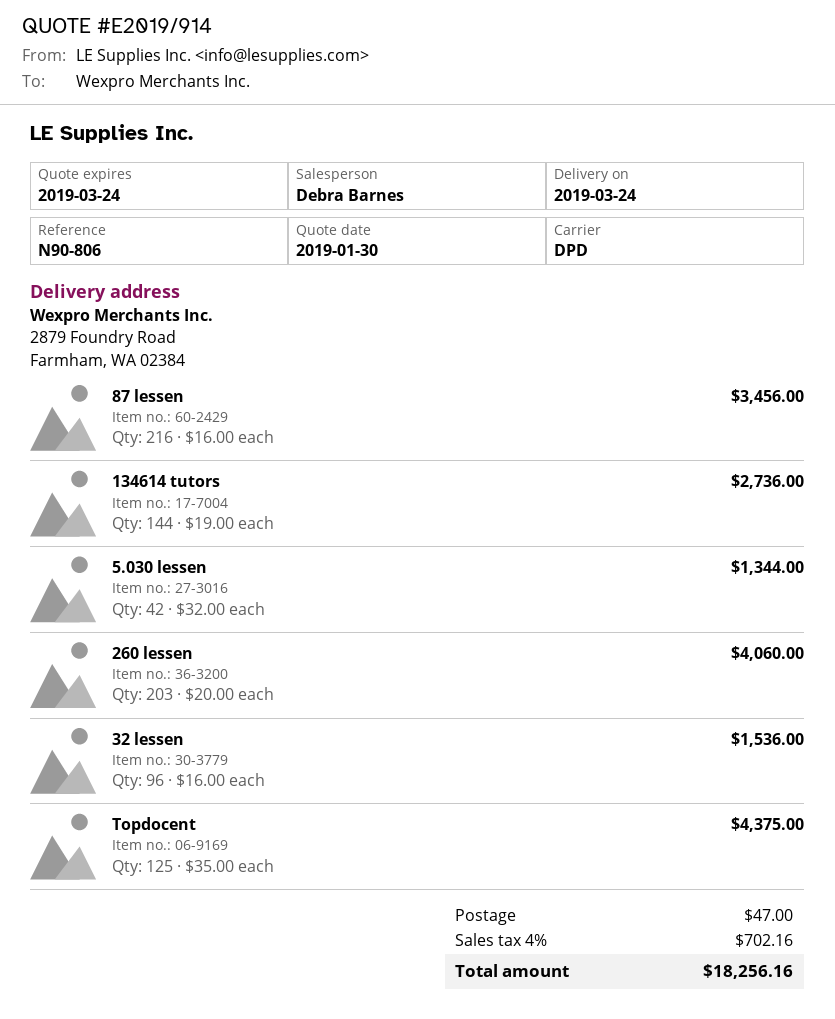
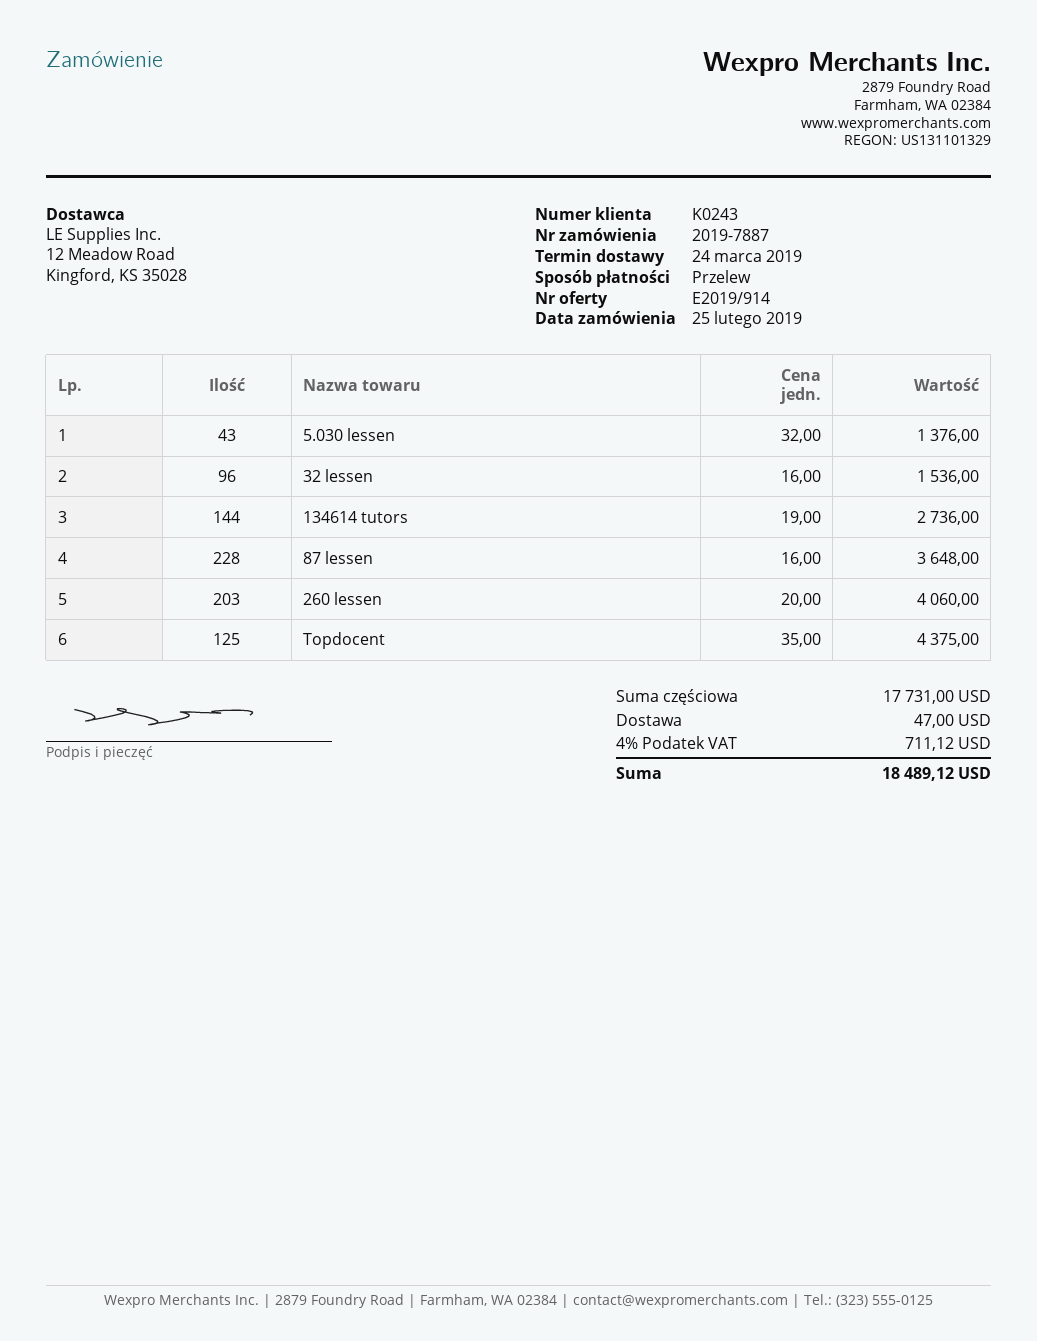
87 lessen: 216 x 16.00 = 3456.00 -> 228 x 16.00 = 3648.00
5.030 lessen: 42 x 32.00 = 1344.00 -> 43 x 32.00 = 1376.00
tax: 4% = 702.16 -> 4% = 711.12
total: 18256.16 -> 18489.12

